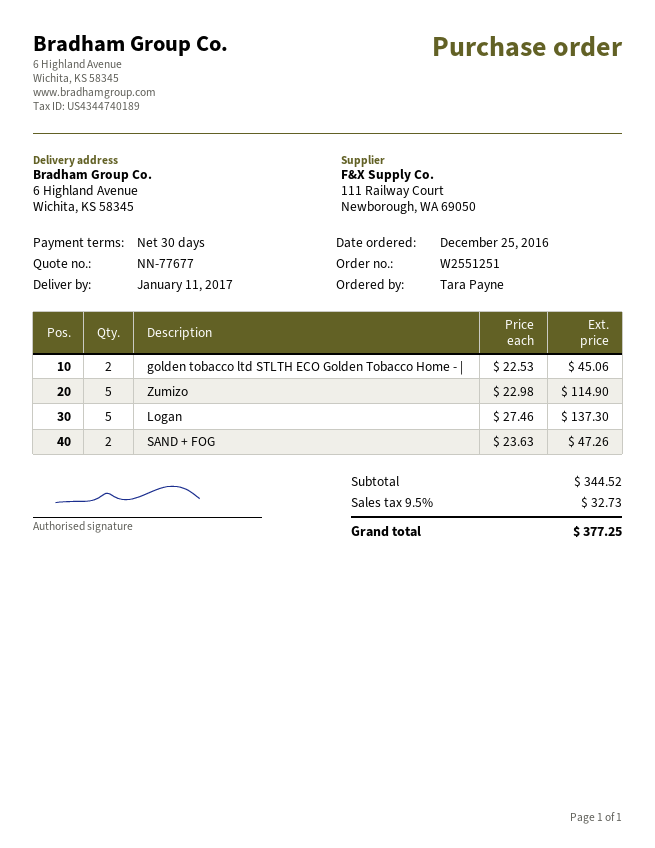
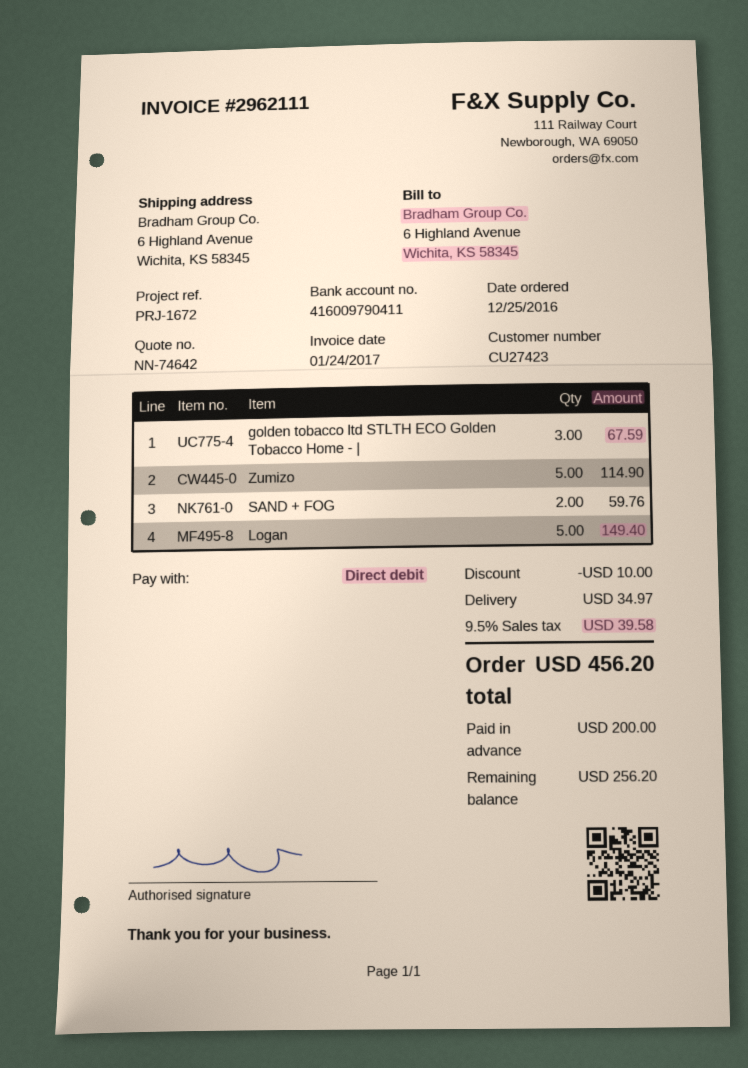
quote number: NN-77677 -> NN-74642
golden tobacco ltd STLTH ECO Golden Tobacco Home - |: 2 for 45.06 -> 3 for 67.59
Logan: 5 for 137.30 -> 5 for 149.40
SAND + FOG: 2 for 47.26 -> 2 for 59.76
discount: none -> 10.00
shipping: none -> 34.97
tax: 9.5% = 32.73 -> 9.5% = 39.58
total: 377.25 -> 456.20

